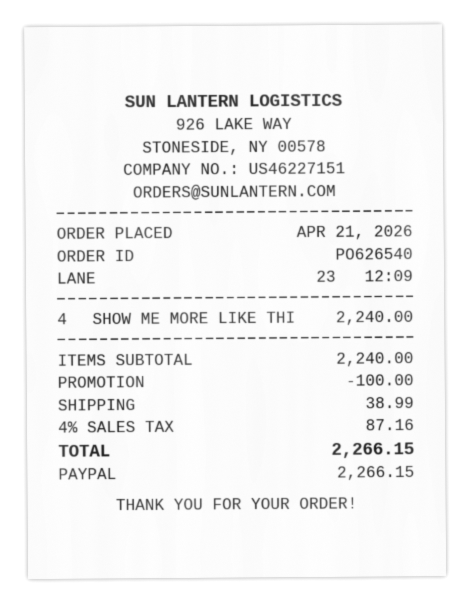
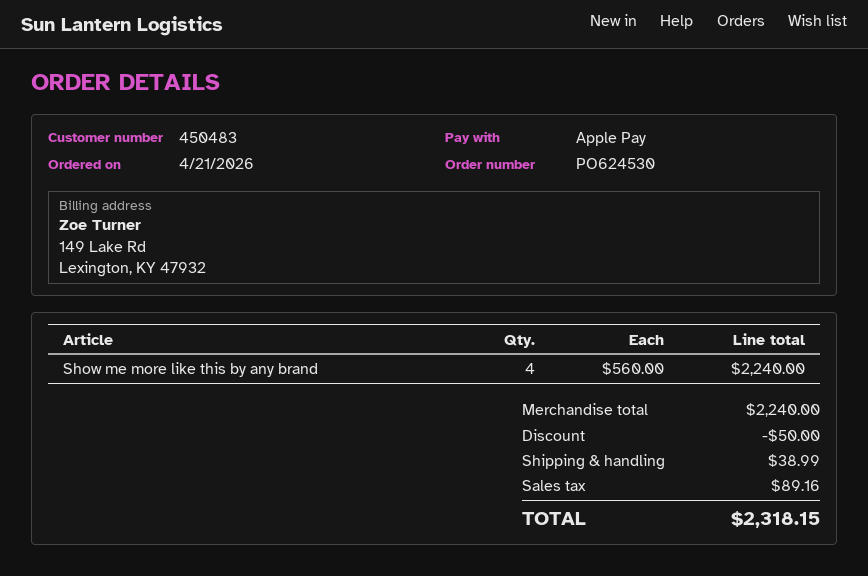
order number: PO626540 -> PO624530
payment method: PayPal -> Apple Pay
discount: 100.00 -> 50.00
tax: 87.16 -> 89.16
total: 2266.15 -> 2318.15

